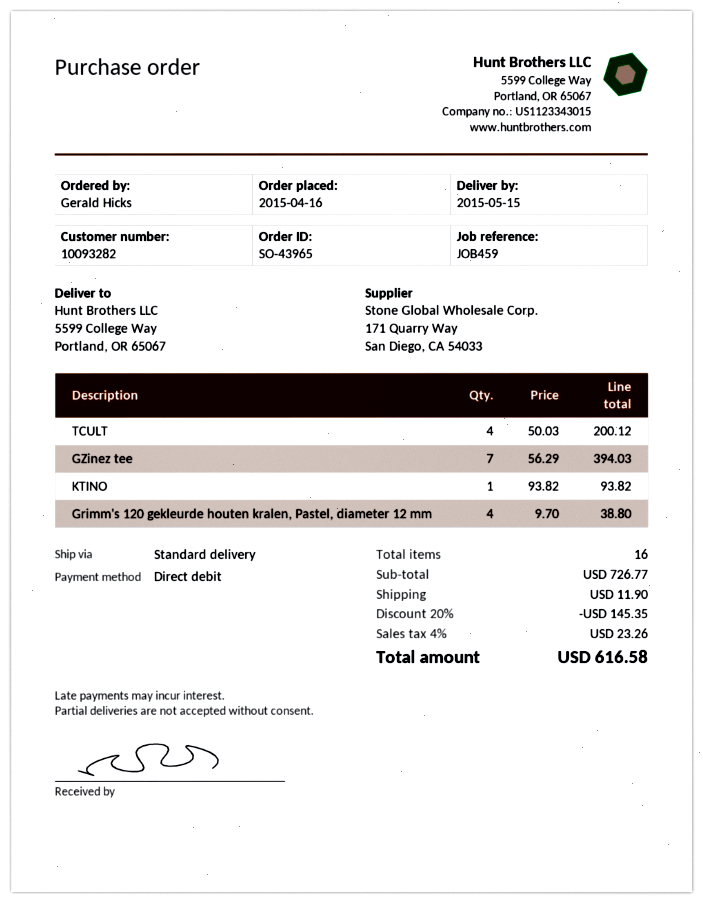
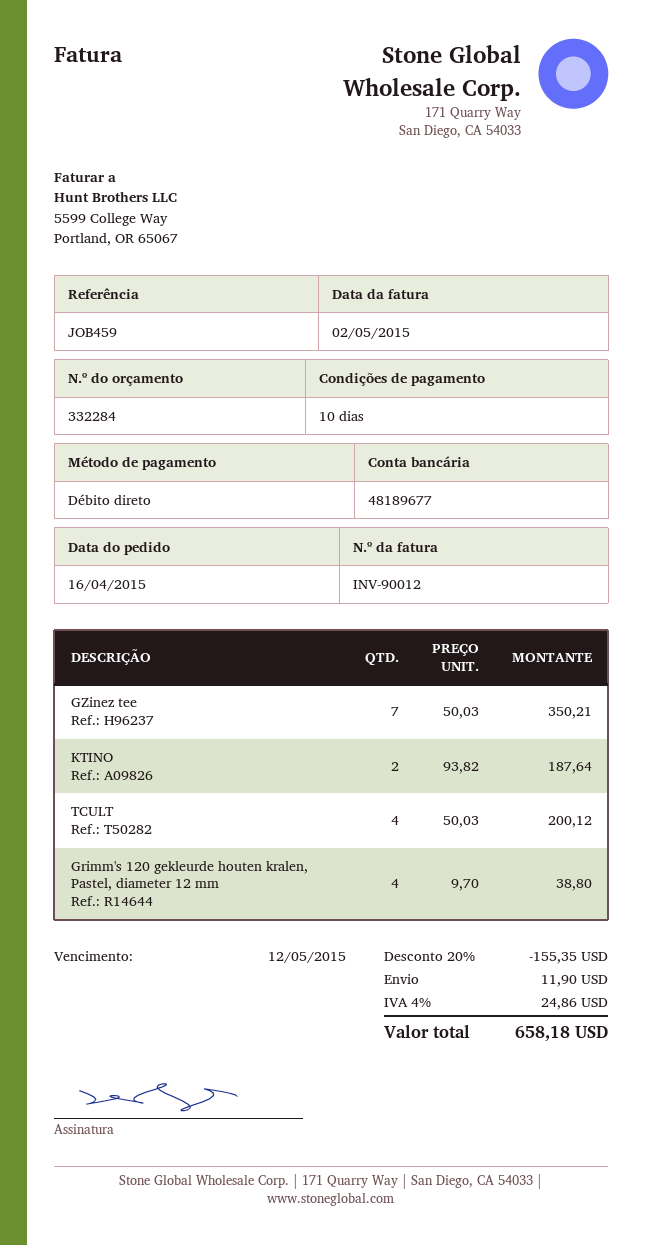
GZinez tee: 7 x 56.29 = 394.03 -> 7 x 50.03 = 350.21
KTINO: 1 x 93.82 = 93.82 -> 2 x 93.82 = 187.64
discount: 20% = 145.35 -> 20% = 155.35
tax: 4% = 23.26 -> 4% = 24.86
total: 616.58 -> 658.18

